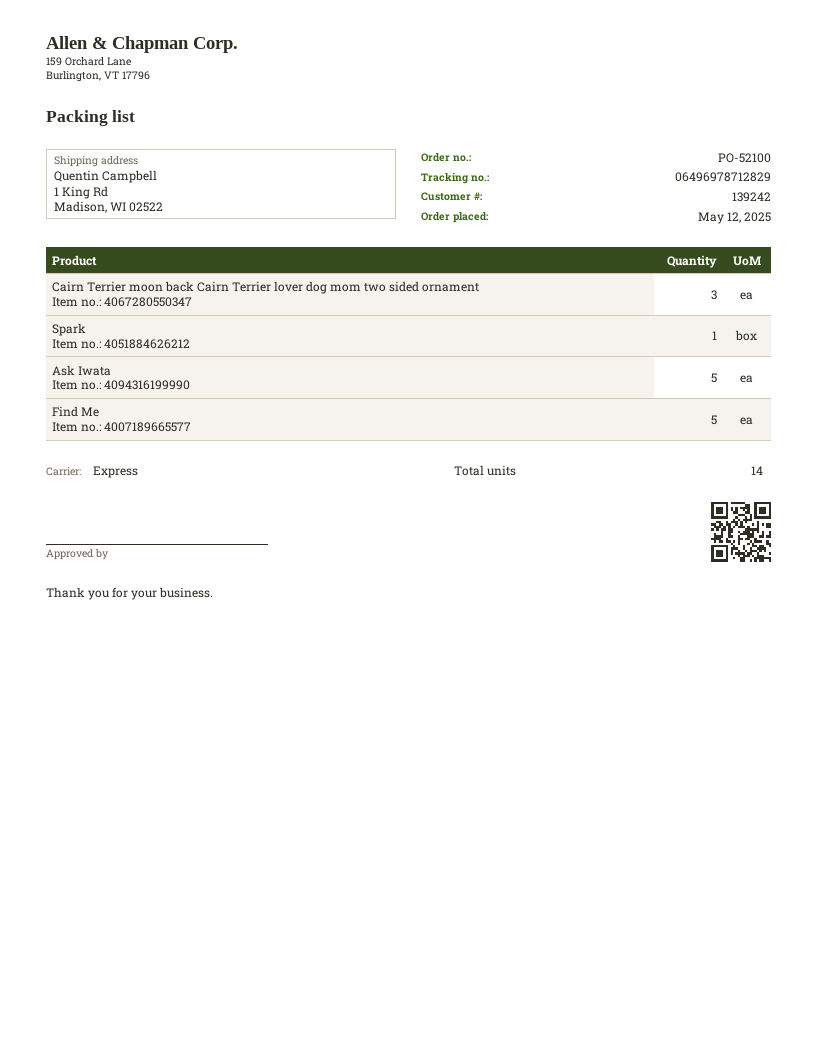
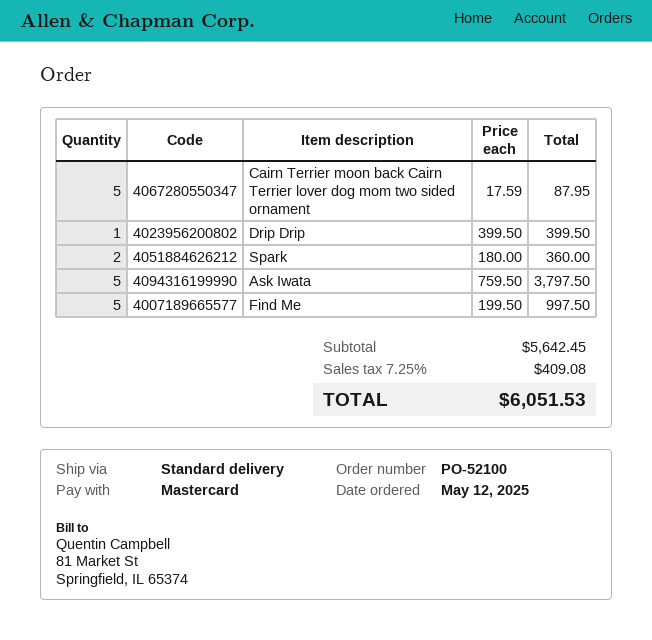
shipping method: express -> standard
Cairn Terrier moon back Cairn Terrier lover dog mom two sided ornament: 3 -> 5
Spark: 1 -> 2
Drip Drip: none -> 1

